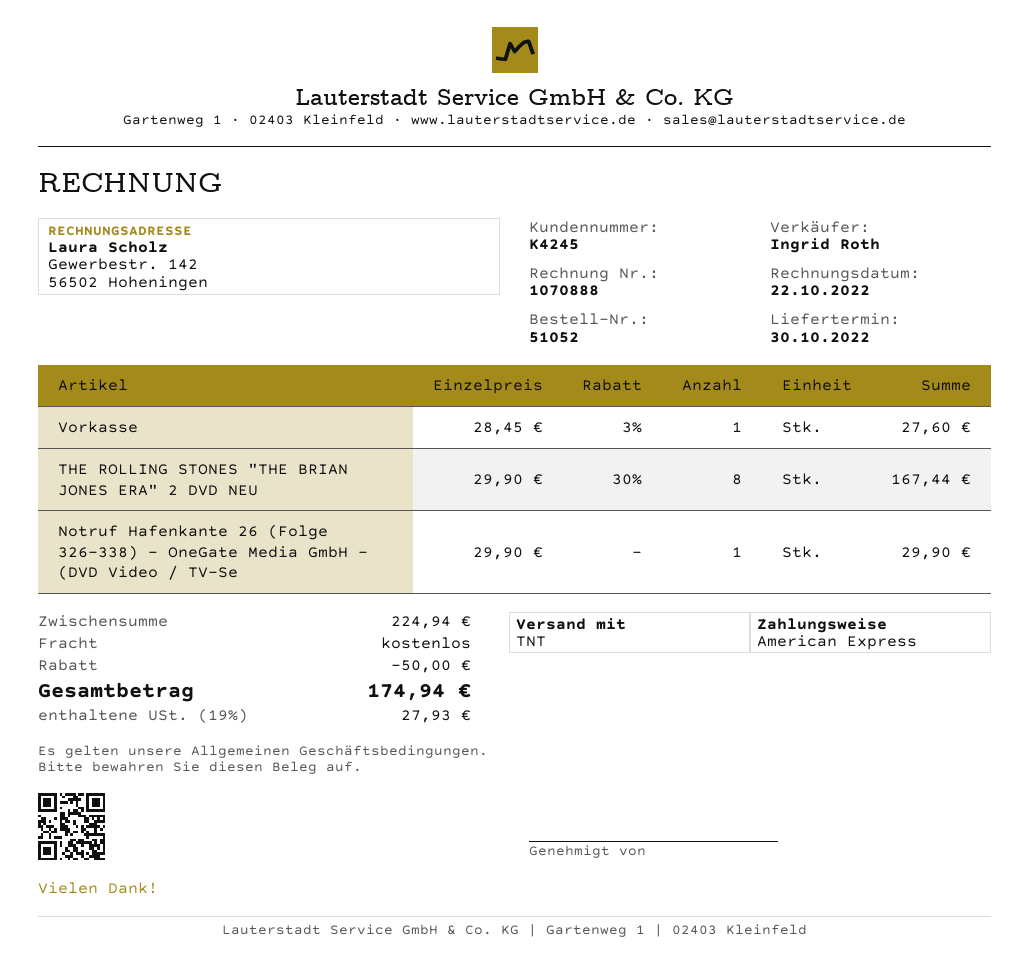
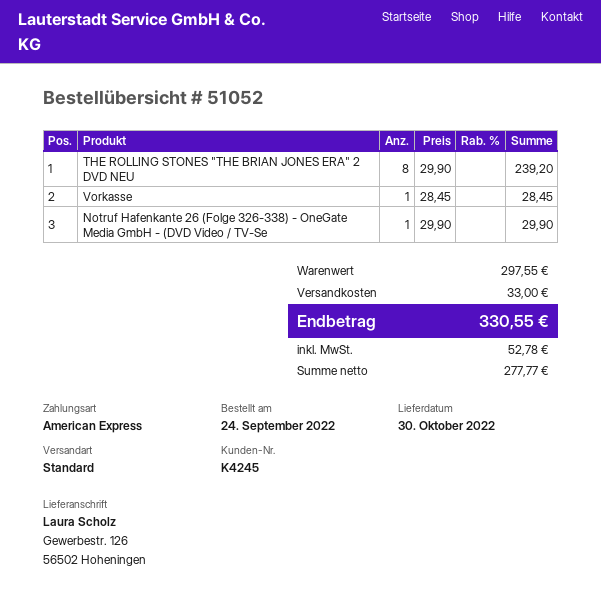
shipping method: TNT -> standard
Vorkasse: 1 x 28.45 - 3% = 27.60 -> 1 x 28.45 = 28.45
THE ROLLING STONES "THE BRIAN JONES ERA" 2 DVD NEU: 8 x 29.90 - 30% = 167.44 -> 8 x 29.90 = 239.20
subtotal: 224.94 -> 297.55
discount: 50.00 -> none
shipping: 0.00 -> 33.00
tax: 27.93 -> 52.78
total: 174.94 -> 330.55

